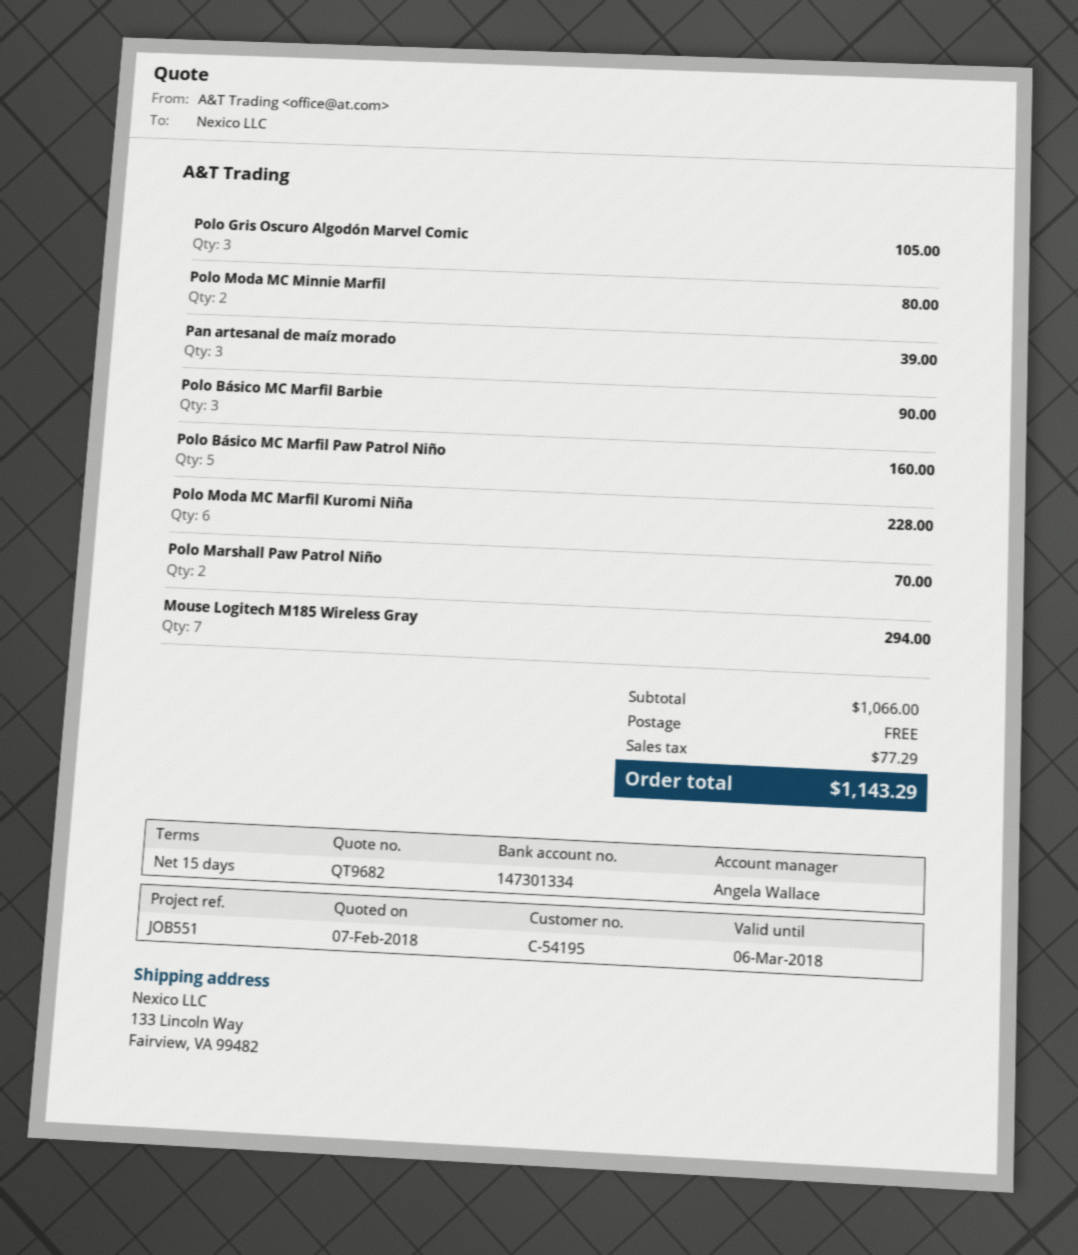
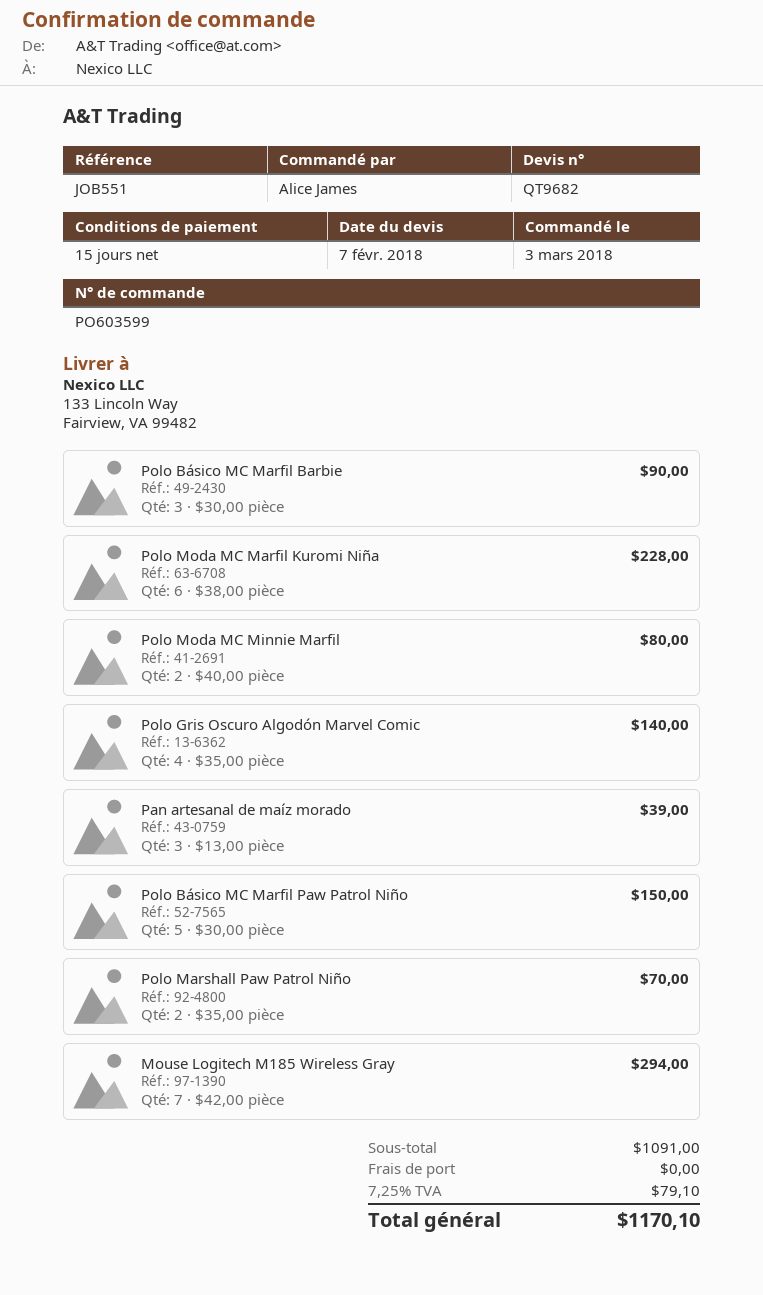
Polo Gris Oscuro Algodón Marvel Comic: 3 for 105.00 -> 4 for 140.00
Polo Básico MC Marfil Paw Patrol Niño: 5 for 160.00 -> 5 for 150.00
subtotal: 1066.00 -> 1091.00
tax: 77.29 -> 79.10
total: 1143.29 -> 1170.10

